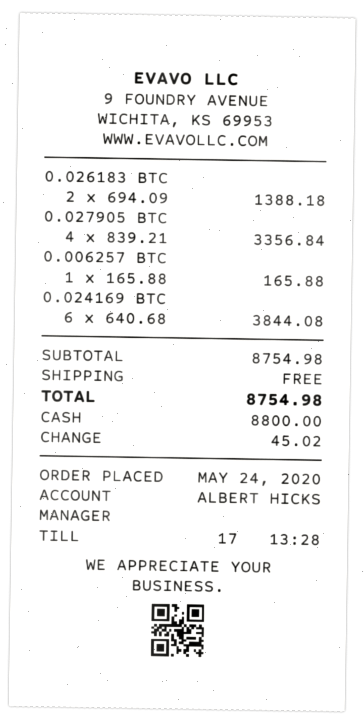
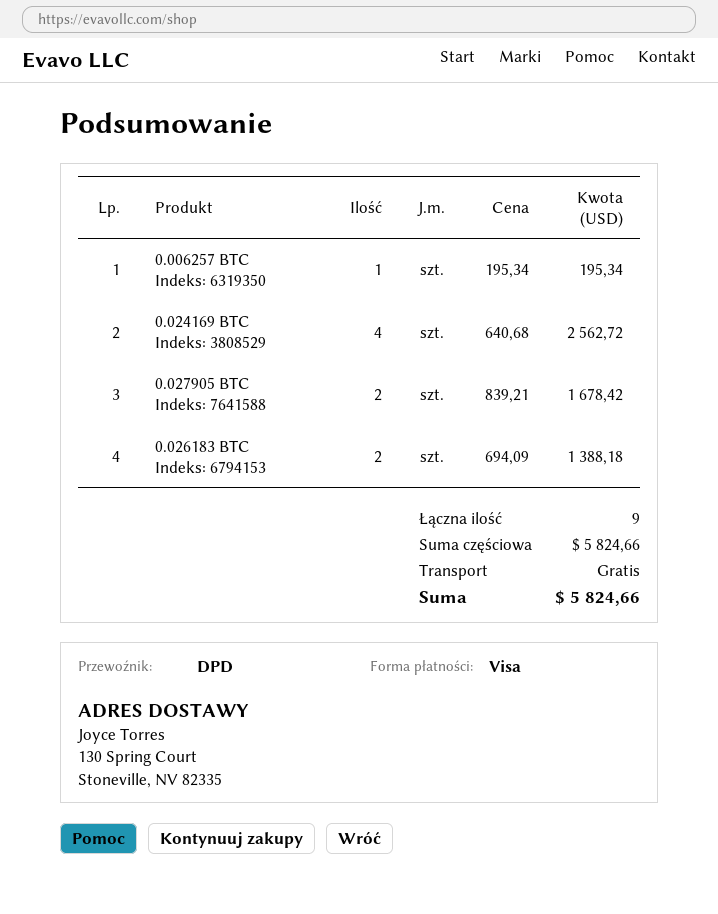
payment method: cash -> Visa
0.027905 BTC: 4 x 839.21 = 3356.84 -> 2 x 839.21 = 1678.42
0.006257 BTC: 1 x 165.88 = 165.88 -> 1 x 195.34 = 195.34
0.024169 BTC: 6 x 640.68 = 3844.08 -> 4 x 640.68 = 2562.72
subtotal: 8754.98 -> 5824.66
total: 8754.98 -> 5824.66

